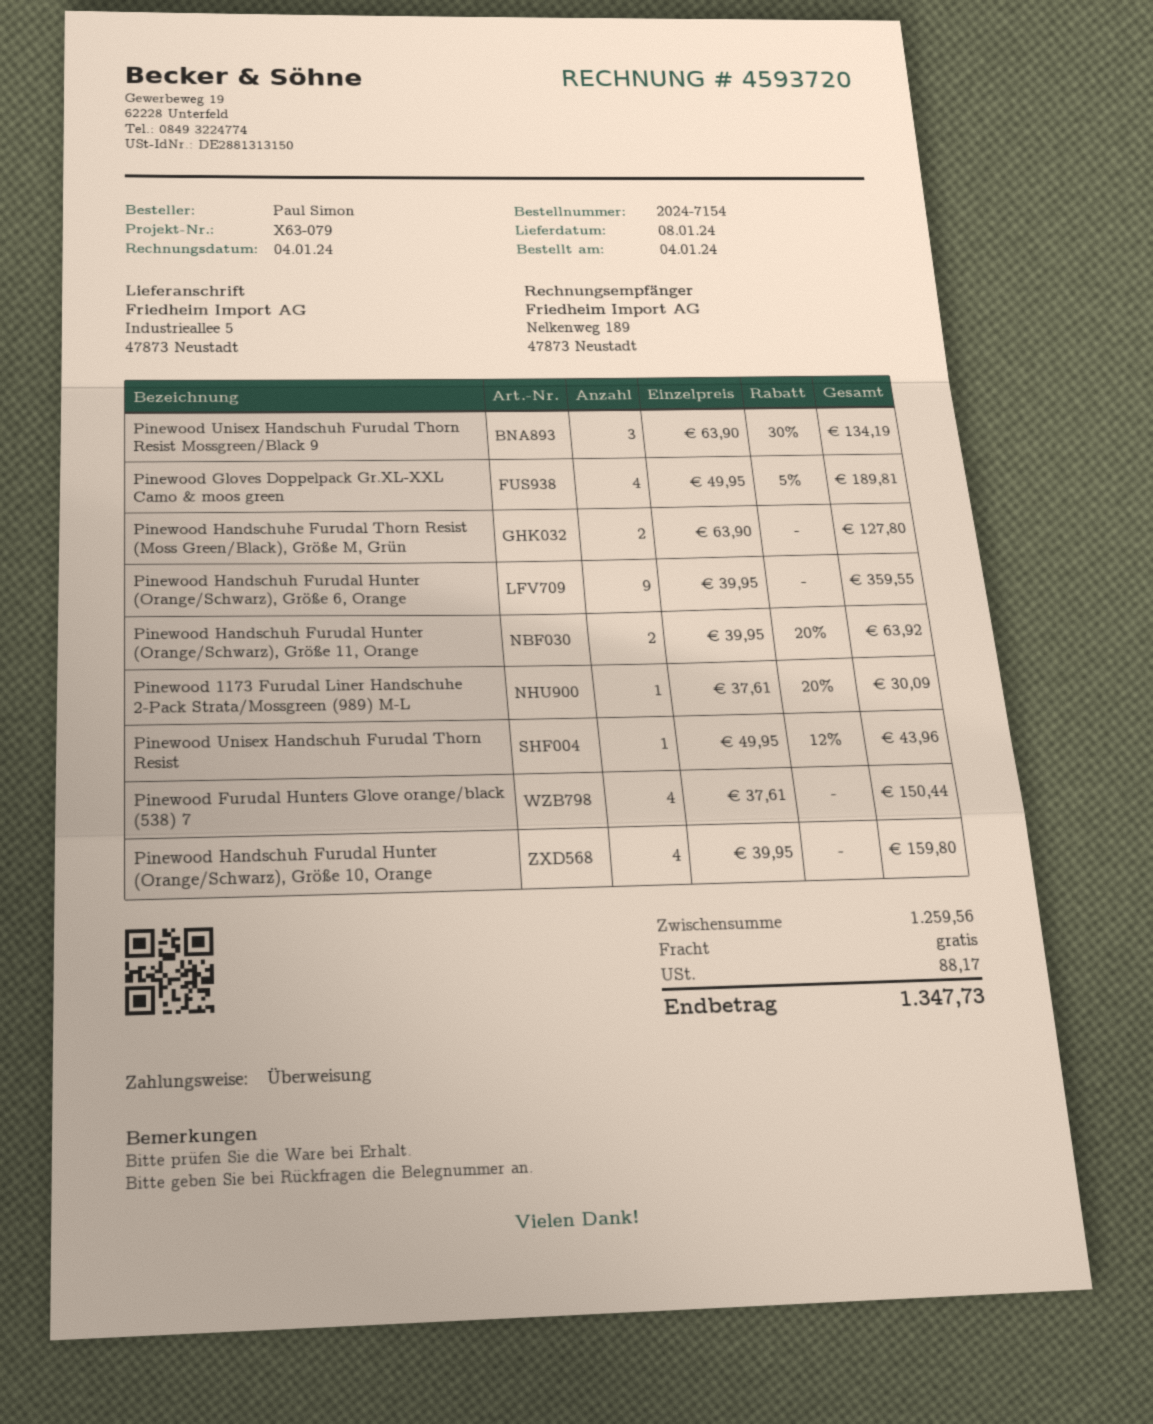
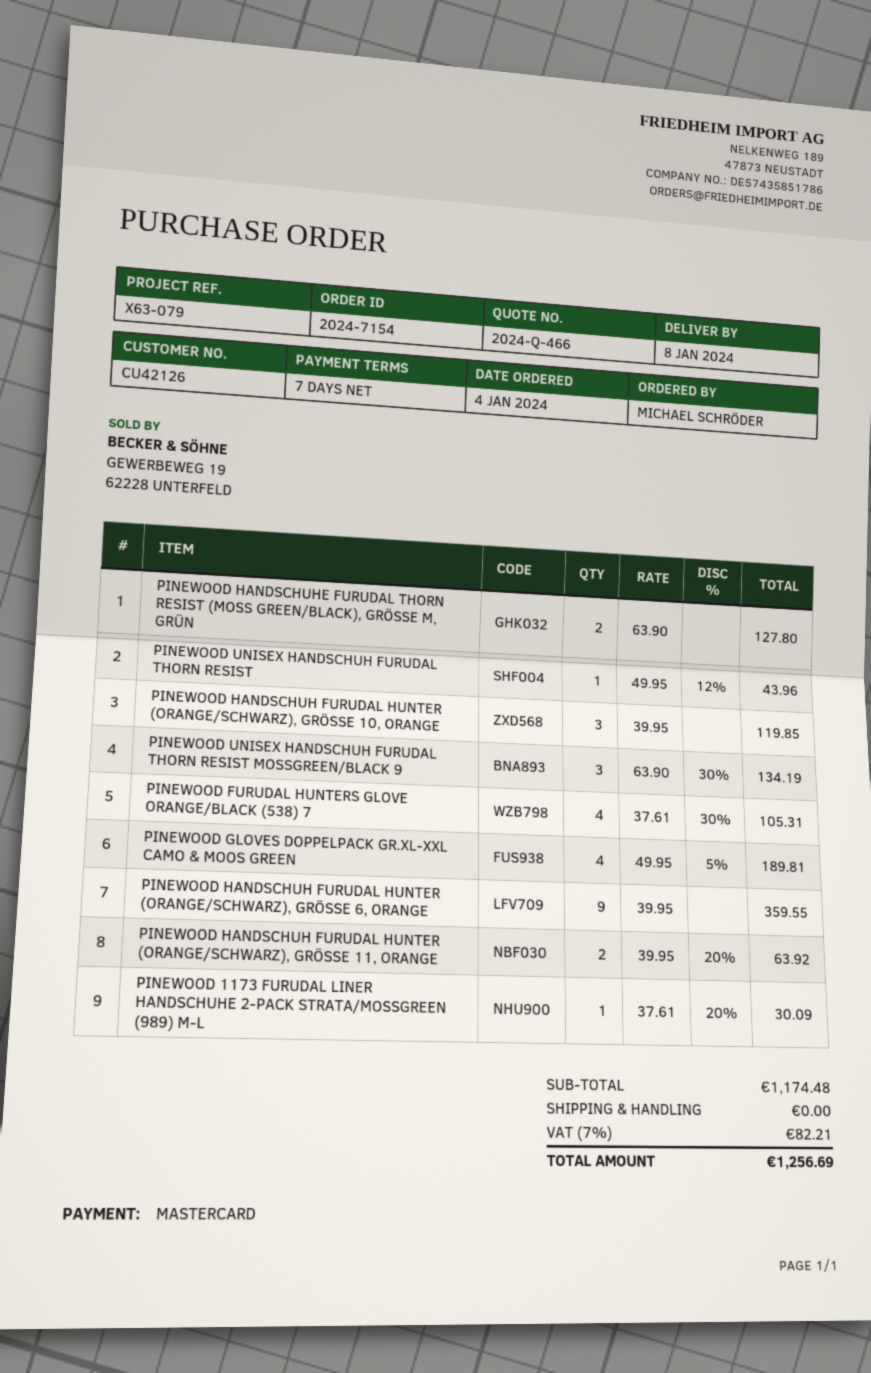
ordered by: Paul Simon -> MICHAEL SCHRÖDER
payment method: bank transfer -> Mastercard
Pinewood Furudal Hunters Glove orange/black (538) 7: 4 x 37.61 = 150.44 -> 4 x 37.61 - 30% = 105.31
Pinewood Handschuh Furudal Hunter (Orange/Schwarz), Größe 10, Orange: 4 x 39.95 = 159.80 -> 3 x 39.95 = 119.85
subtotal: 1259.56 -> 1174.48
tax: 88.17 -> 82.21
total: 1347.73 -> 1256.69

